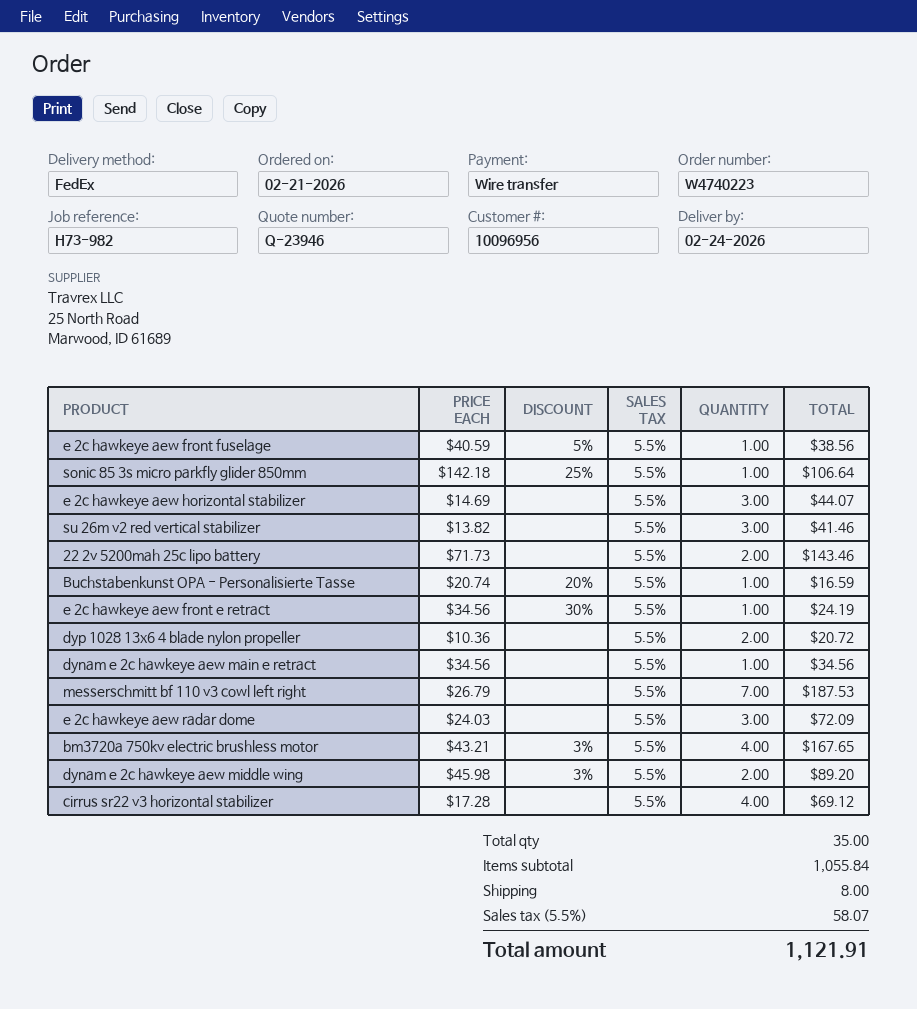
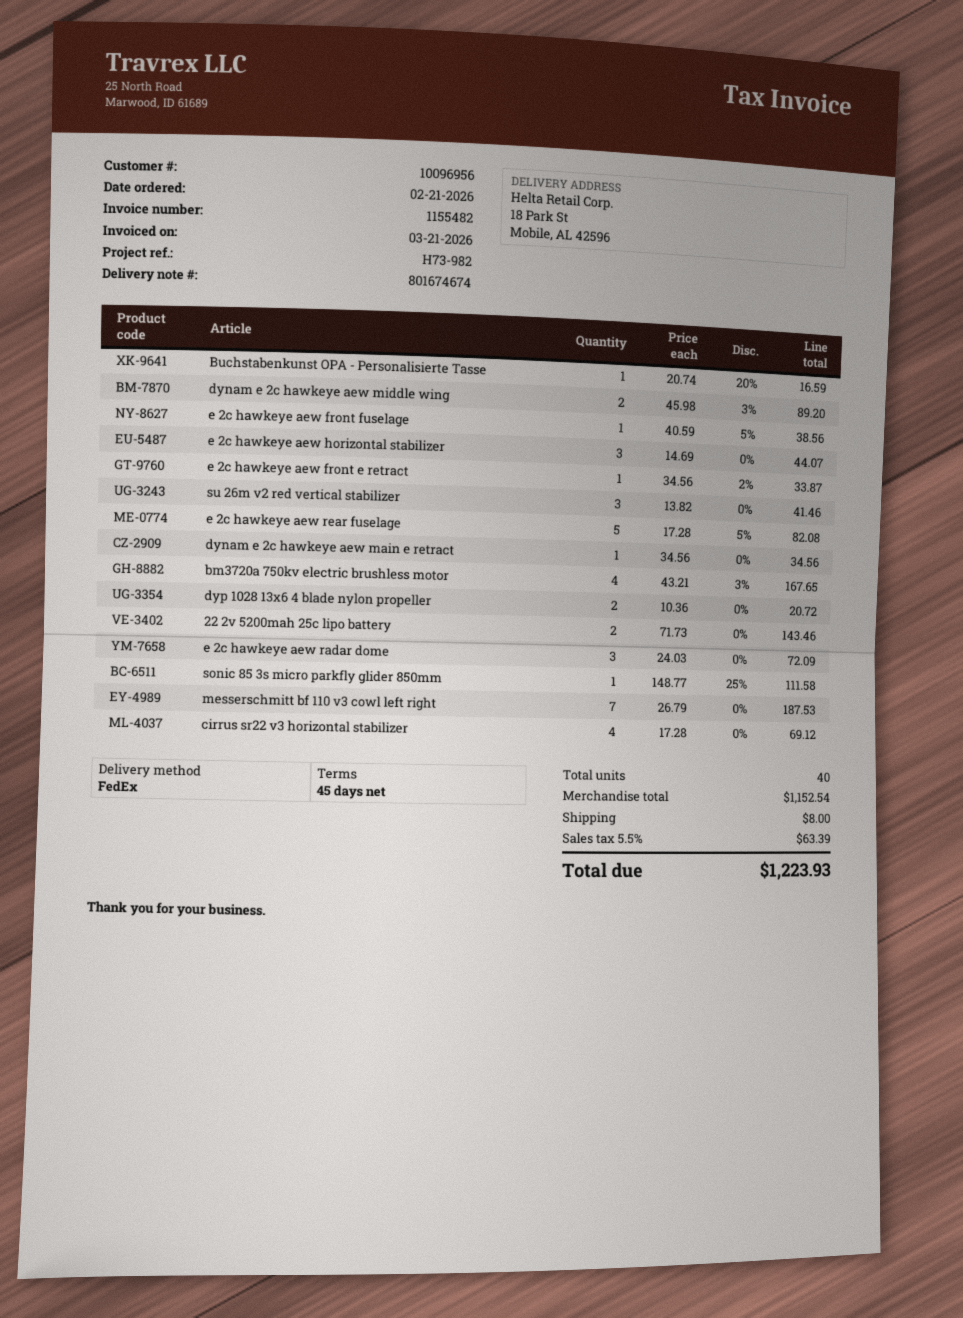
sonic 85 3s micro parkfly glider 850mm: 1 x 142.18 - 25% = 106.64 -> 1 x 148.77 - 25% = 111.58
e 2c hawkeye aew front e retract: 1 x 34.56 - 30% = 24.19 -> 1 x 34.56 - 2% = 33.87
e 2c hawkeye aew rear fuselage: none -> 5 x 17.28 - 5% = 82.08
total quantity: 35 -> 40
subtotal: 1055.84 -> 1152.54
tax: 5.5% = 58.07 -> 5.5% = 63.39
total: 1121.91 -> 1223.93

